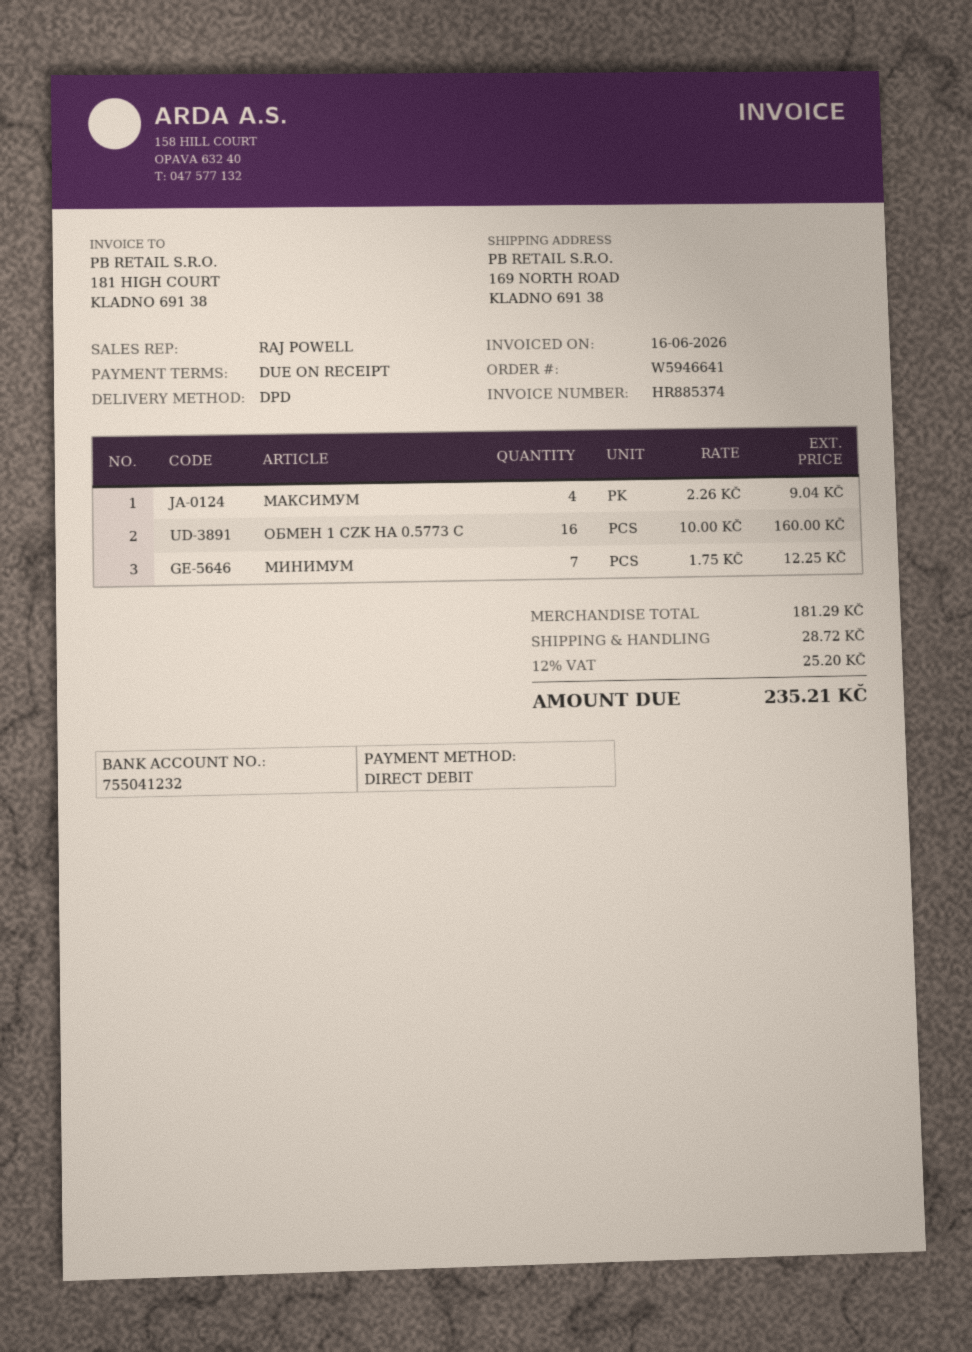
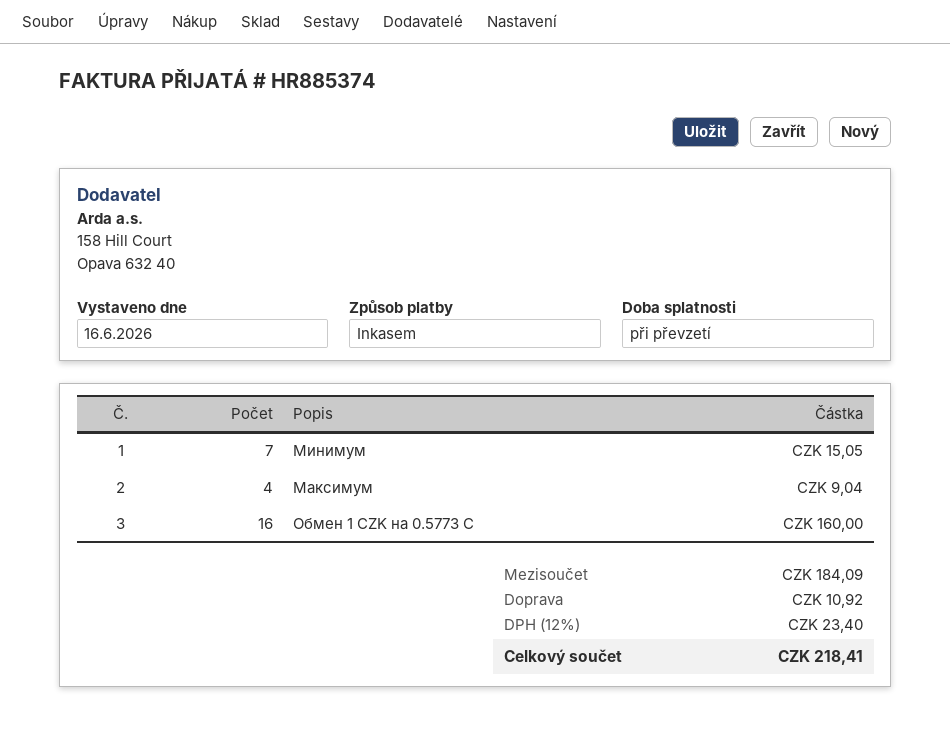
МИНИМУМ: 7 for 12.25 -> 7 for 15.05
subtotal: 181.29 -> 184.09
shipping: 28.72 -> 10.92
tax: 12% = 25.20 -> 12% = 23.40
total: 235.21 -> 218.41

